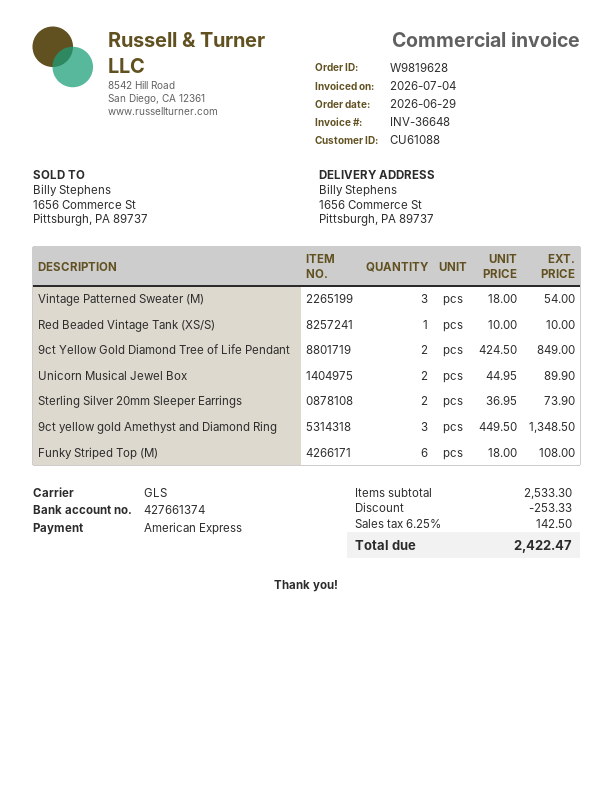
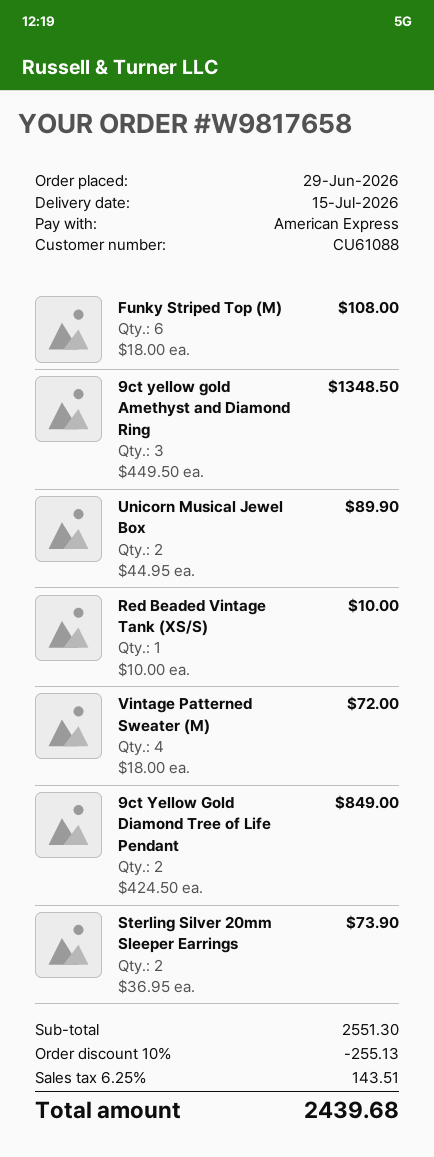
order number: W9819628 -> W9817658
Vintage Patterned Sweater (M): 3 x 18.00 = 54.00 -> 4 x 18.00 = 72.00
subtotal: 2533.30 -> 2551.30
discount: 253.33 -> 255.13
tax: 6.25% = 142.50 -> 6.25% = 143.51
total: 2422.47 -> 2439.68

